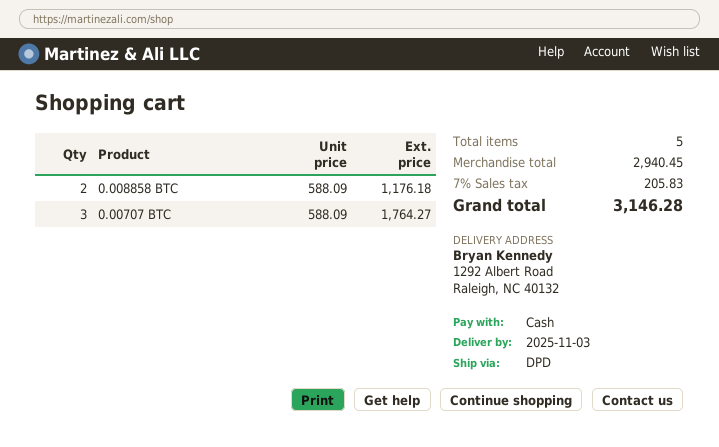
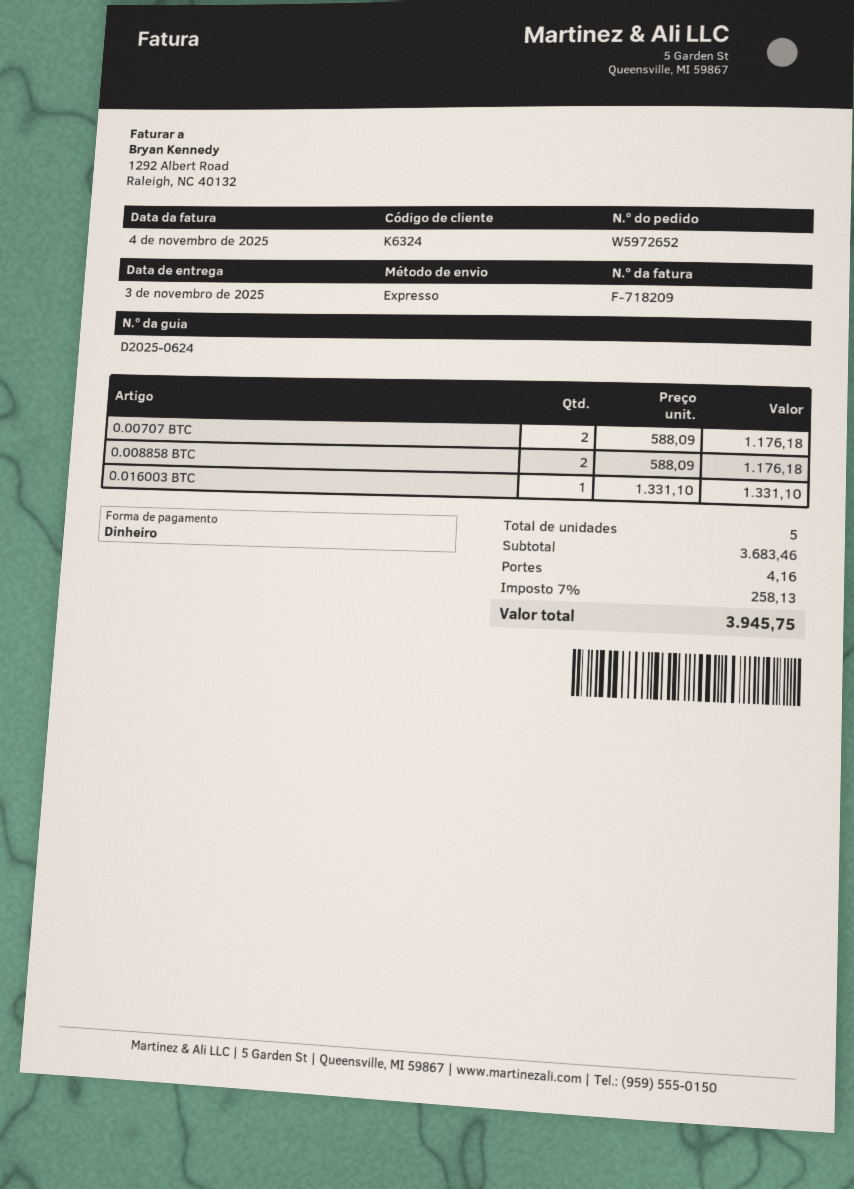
shipping method: DPD -> express
0.00707 BTC: 3 x 588.09 = 1764.27 -> 2 x 588.09 = 1176.18
0.016003 BTC: none -> 1 x 1331.10 = 1331.10
subtotal: 2940.45 -> 3683.46
shipping: none -> 4.16
tax: 7% = 205.83 -> 7% = 258.13
total: 3146.28 -> 3945.75

